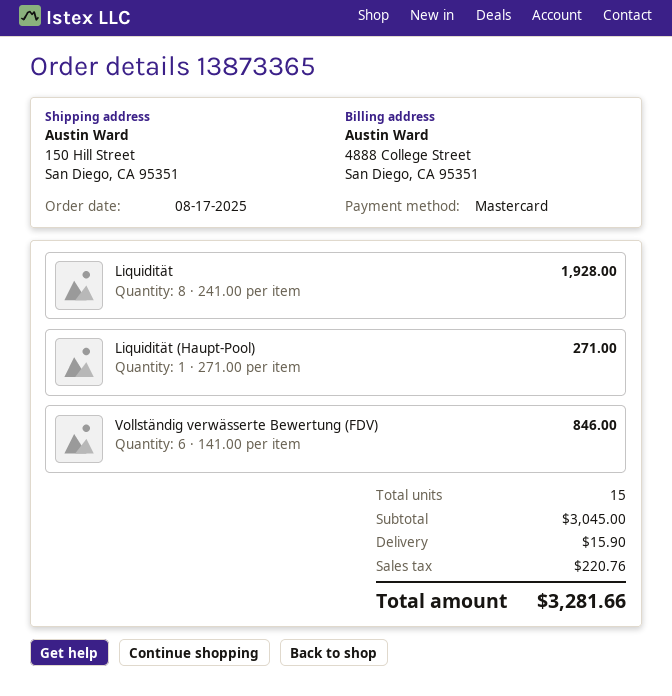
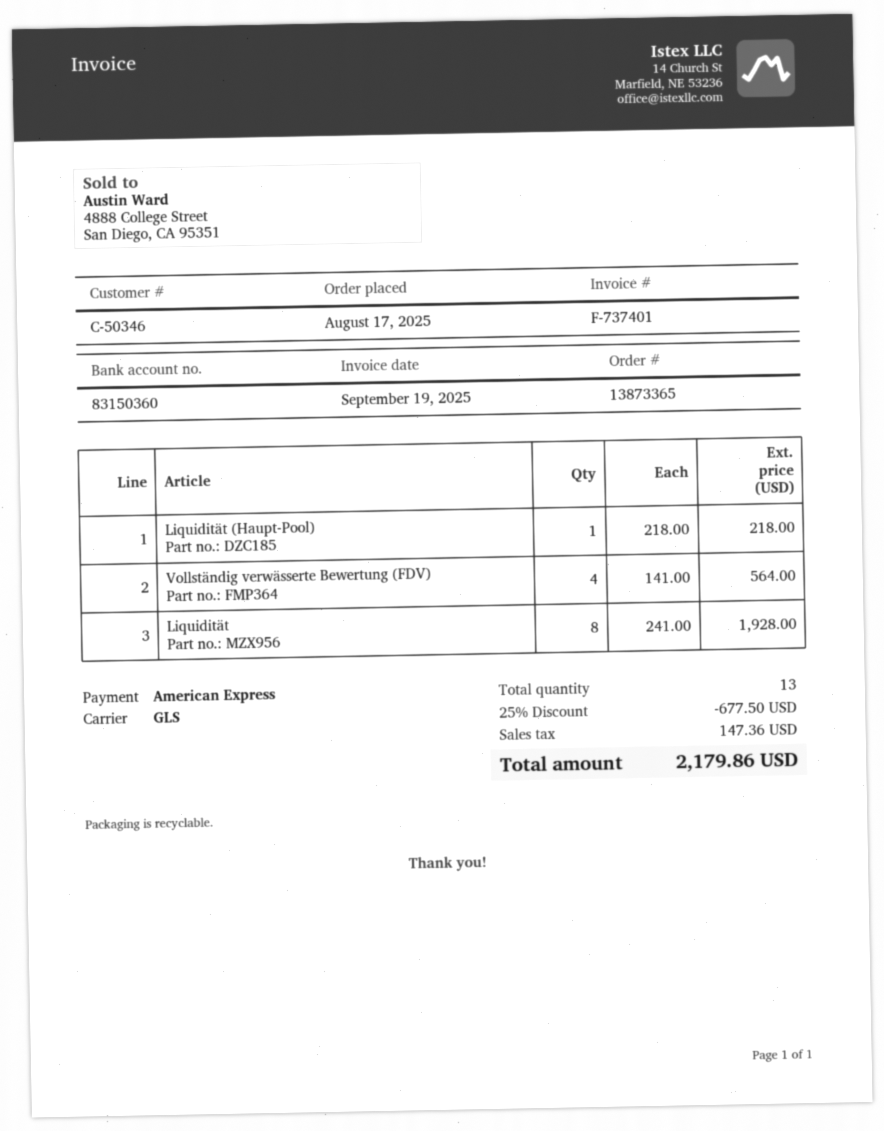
payment method: Mastercard -> American Express
Liquidität (Haupt-Pool): 1 x 271.00 = 271.00 -> 1 x 218.00 = 218.00
Vollständig verwässerte Bewertung (FDV): 6 x 141.00 = 846.00 -> 4 x 141.00 = 564.00
total quantity: 15 -> 13
discount: none -> 25% = 677.50
shipping: 15.90 -> none
tax: 220.76 -> 147.36
total: 3281.66 -> 2179.86

